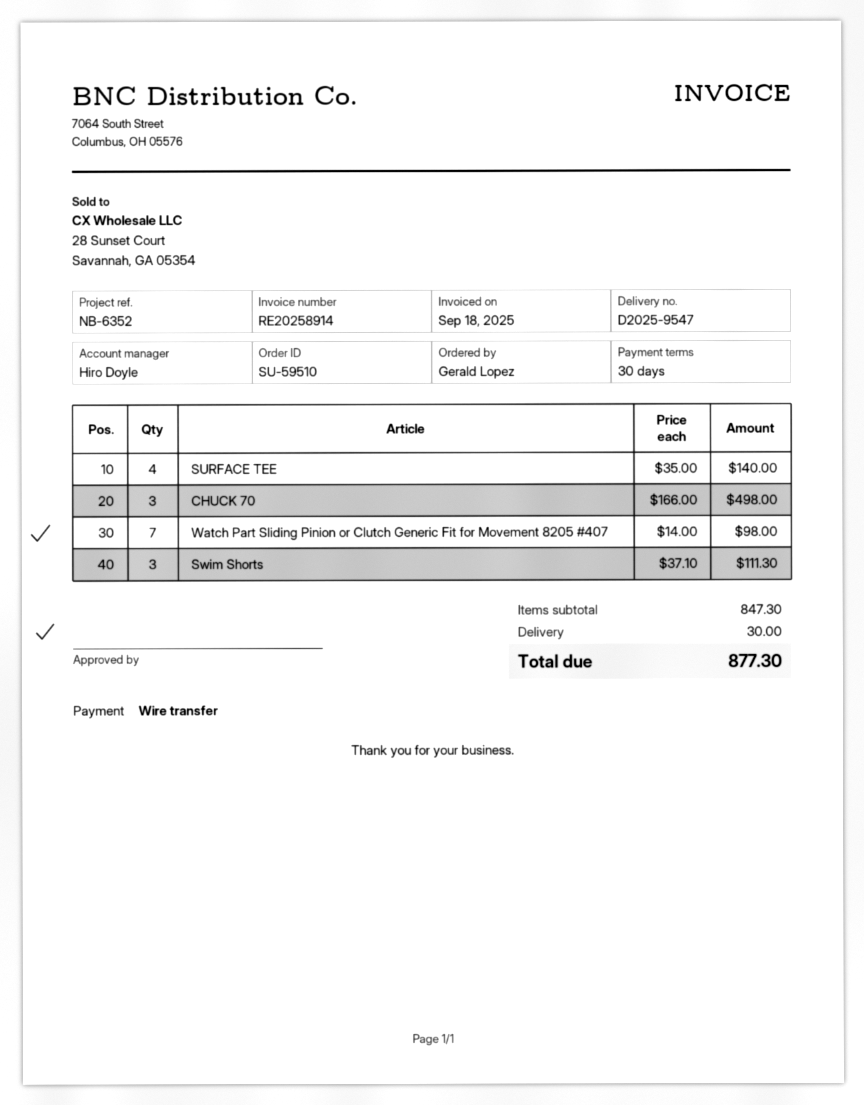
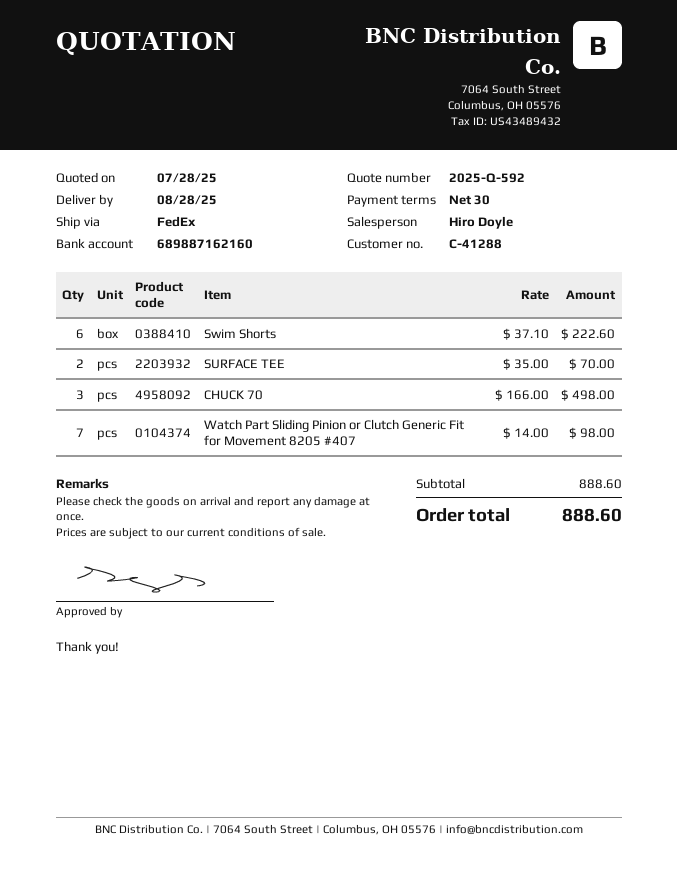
SURFACE TEE: 4 x 35.00 = 140.00 -> 2 x 35.00 = 70.00
Swim Shorts: 3 x 37.10 = 111.30 -> 6 x 37.10 = 222.60
subtotal: 847.30 -> 888.60
shipping: 30.00 -> none
total: 877.30 -> 888.60

